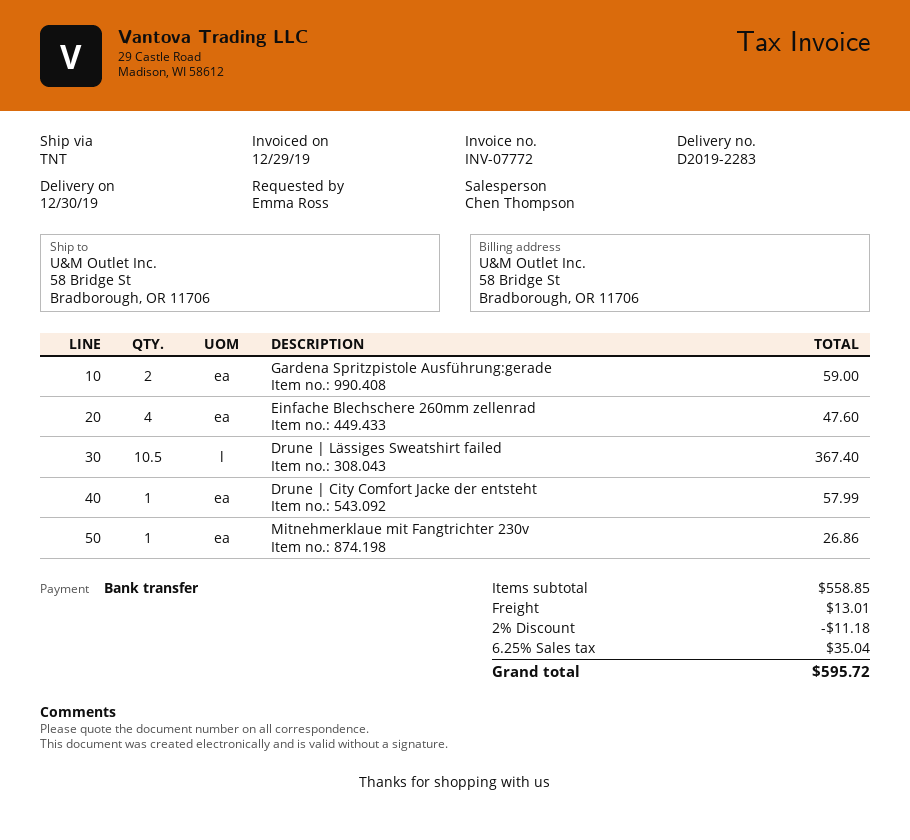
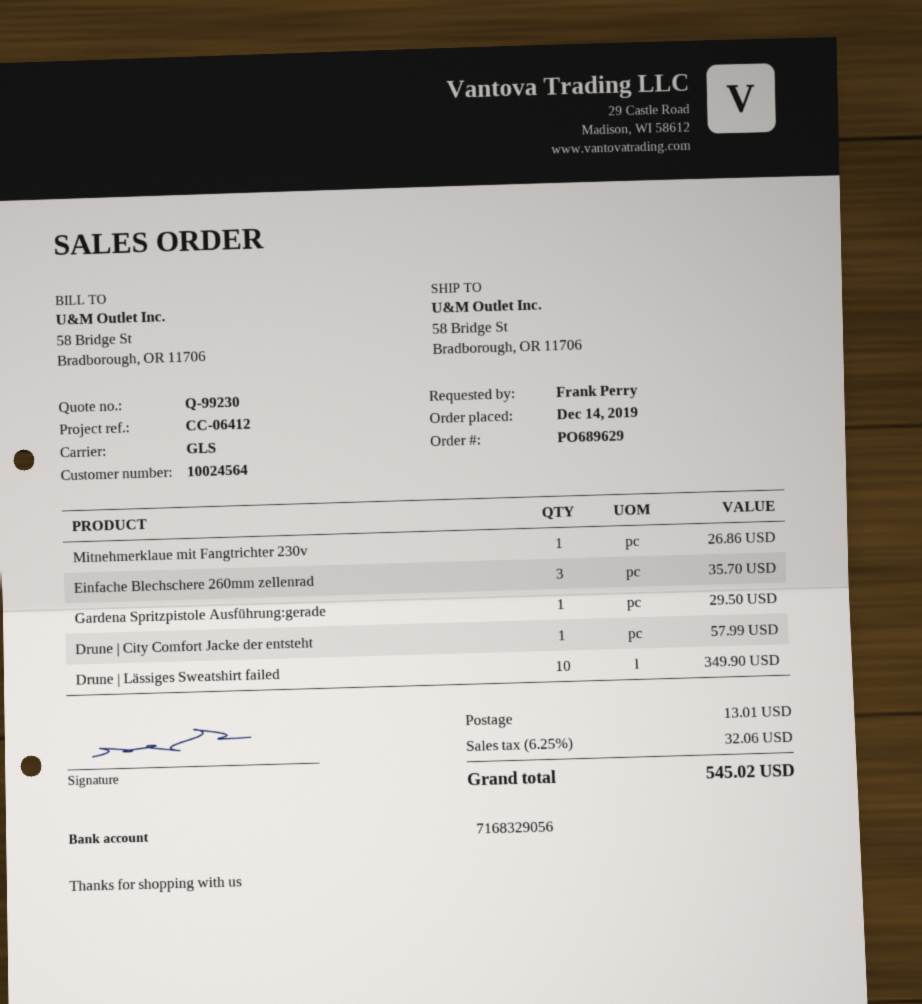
ordered by: Emma Ross -> Frank Perry
shipping method: TNT -> GLS
Gardena Spritzpistole Ausführung:gerade: 2 for 59.00 -> 1 for 29.50
Einfache Blechschere 260mm zellenrad: 4 for 47.60 -> 3 for 35.70
Drune | Lässiges Sweatshirt failed: 10.5 for 367.40 -> 10 for 349.90
discount: 2% = 11.18 -> none
tax: 6.25% = 35.04 -> 6.25% = 32.06
total: 595.72 -> 545.02

